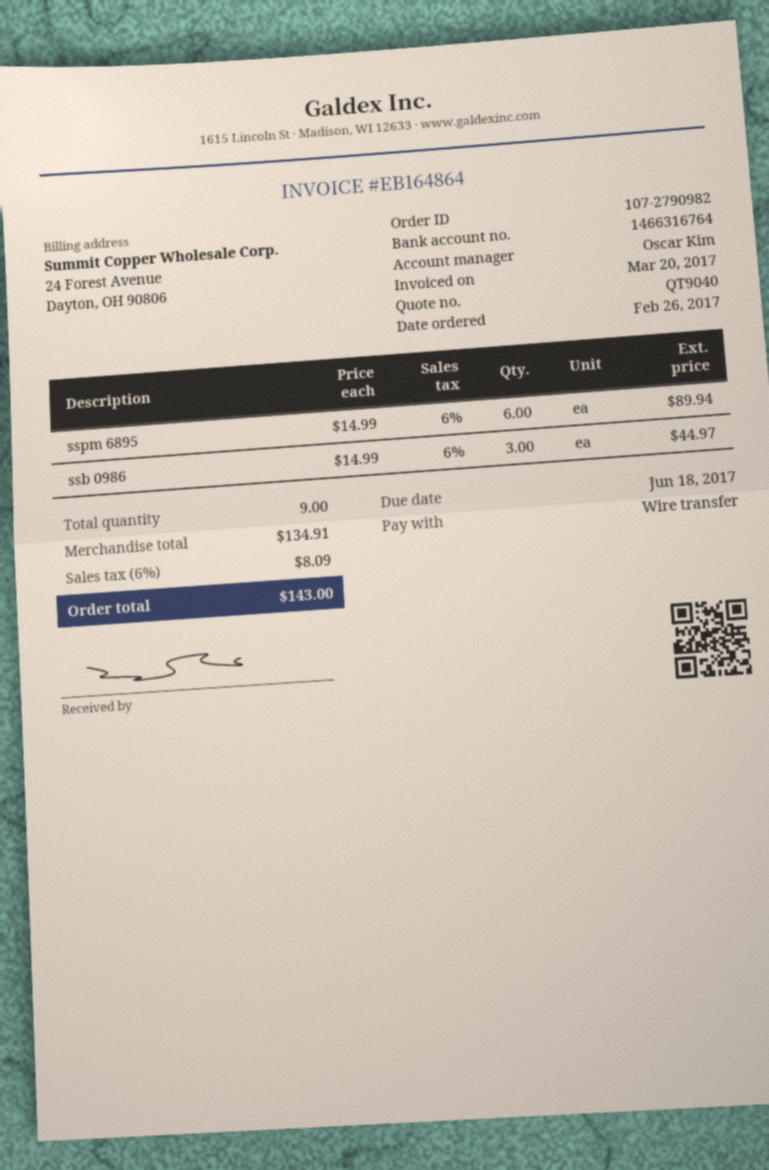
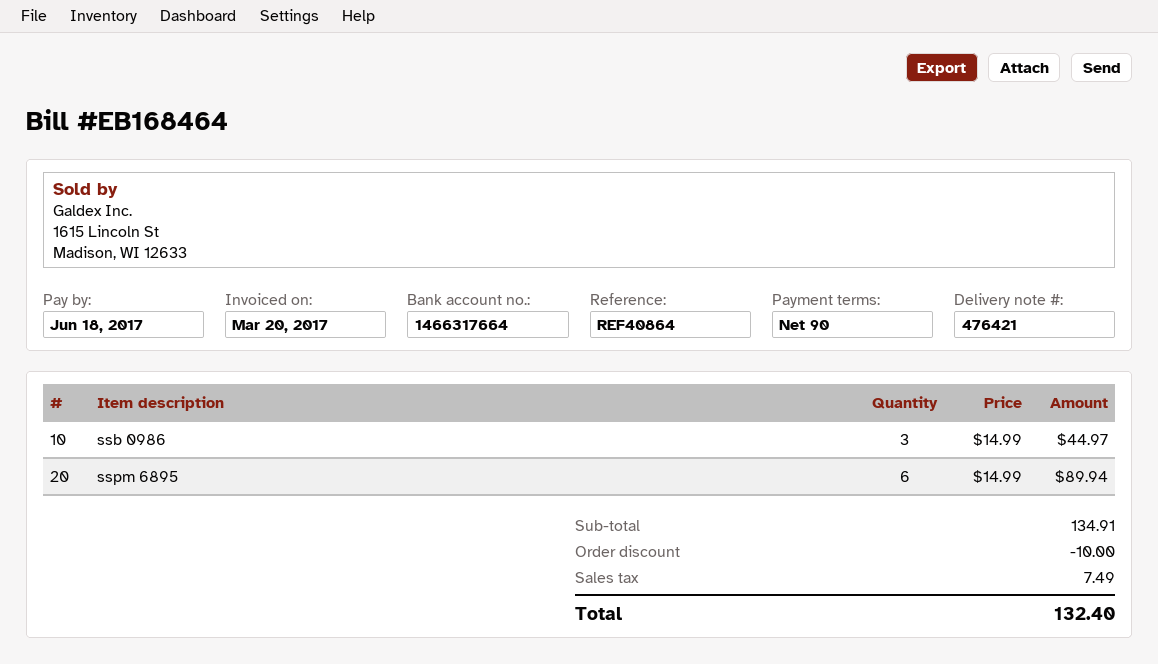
invoice number: EB164864 -> EB168464
bank account: 1466316764 -> 1466317664
discount: none -> 10.00
tax: 8.09 -> 7.49
total: 143.00 -> 132.40

